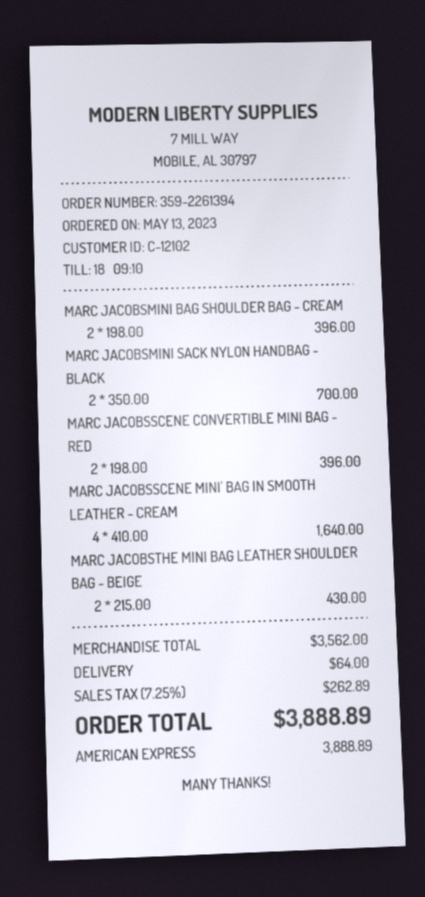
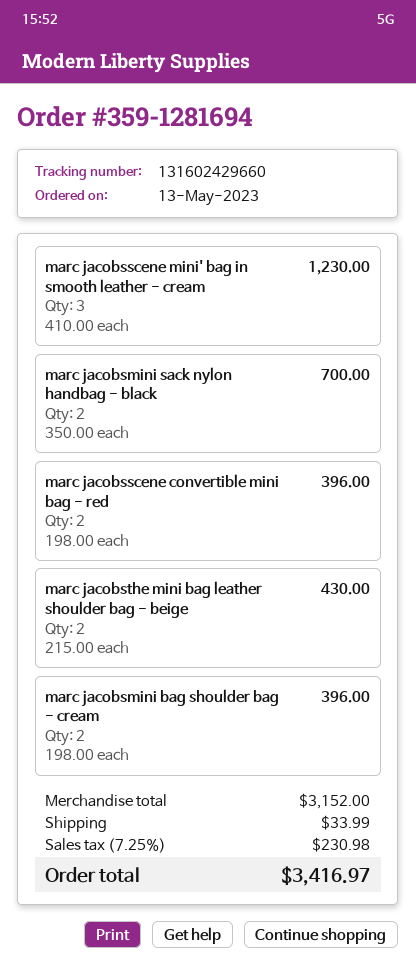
order number: 359-2261394 -> 359-1281694
MARC JACOBSSCENE MINI' BAG IN SMOOTH LEATHER - CREAM: 4 x 410.00 = 1640.00 -> 3 x 410.00 = 1230.00
subtotal: 3562.00 -> 3152.00
shipping: 64.00 -> 33.99
tax: 7.25% = 262.89 -> 7.25% = 230.98
total: 3888.89 -> 3416.97

